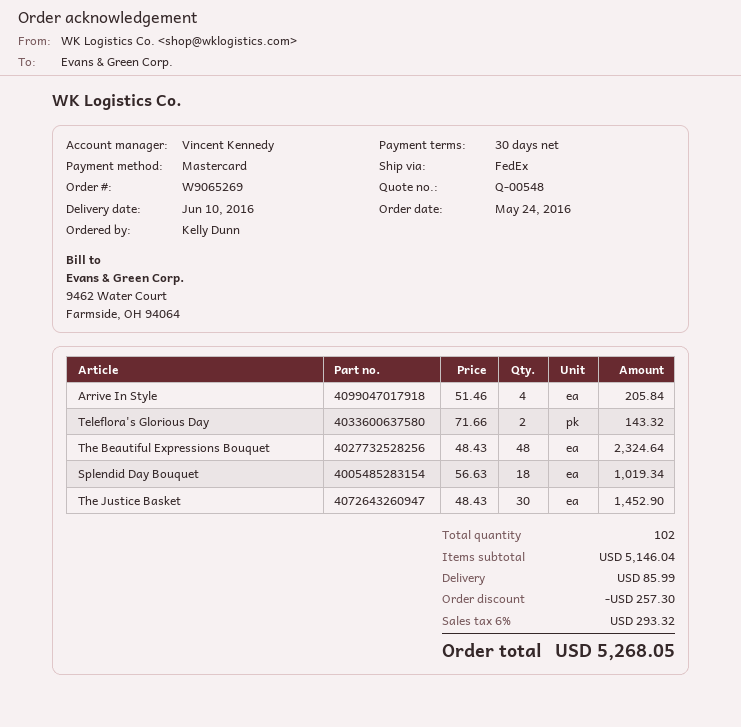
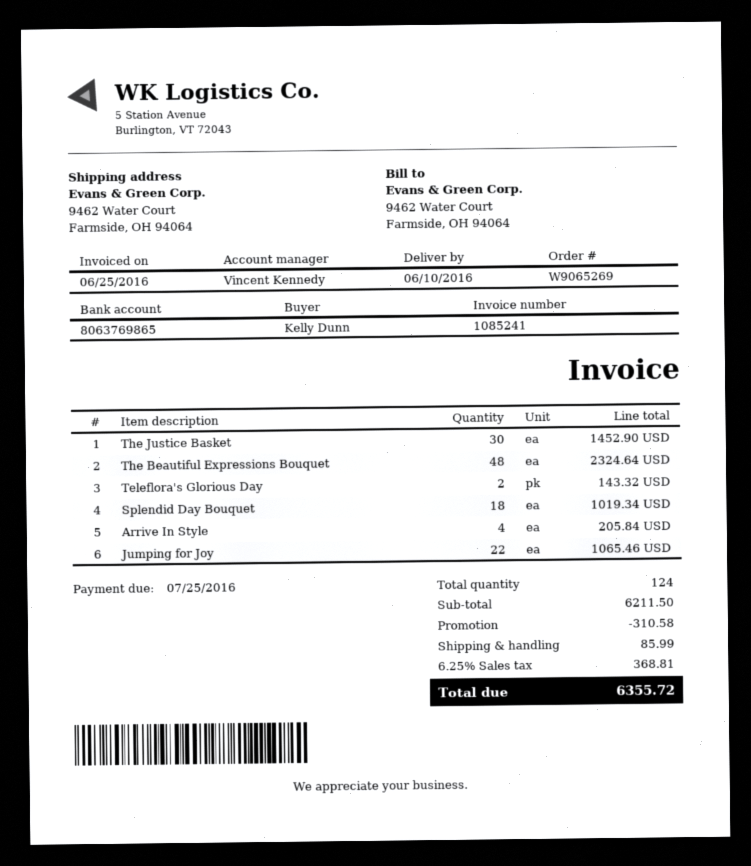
Jumping for Joy: none -> 22 for 1065.46
total quantity: 102 -> 124
subtotal: 5146.04 -> 6211.50
discount: 257.30 -> 310.58
tax: 6% = 293.32 -> 6.25% = 368.81
total: 5268.05 -> 6355.72

